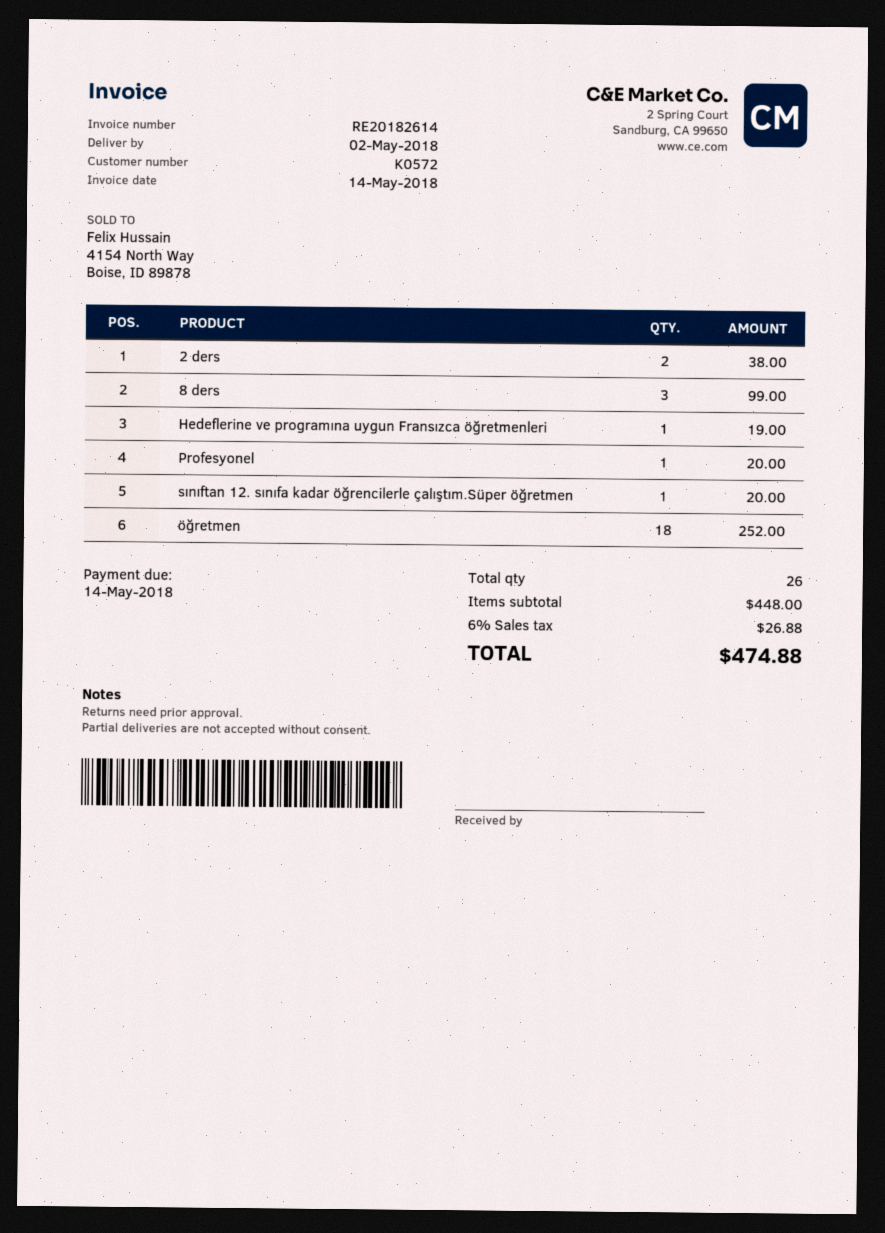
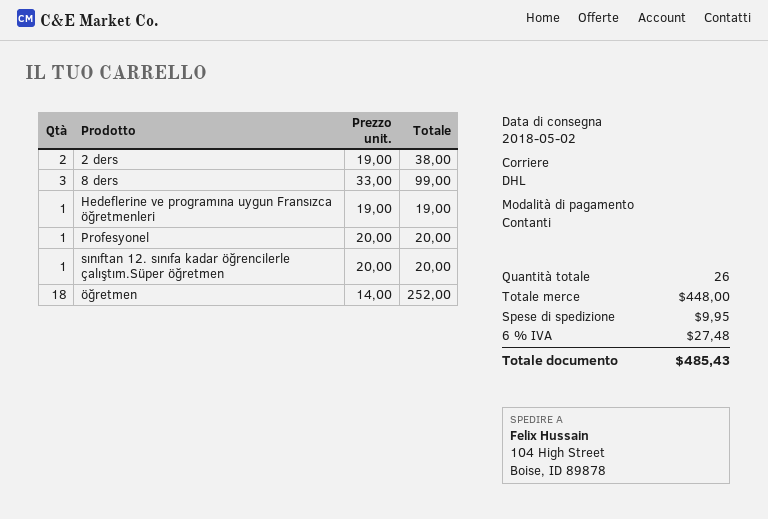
shipping: none -> 9.95
tax: 6% = 26.88 -> 6% = 27.48
total: 474.88 -> 485.43

